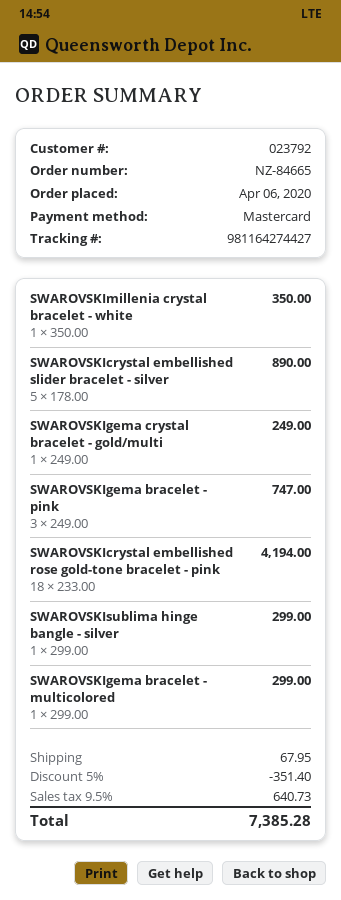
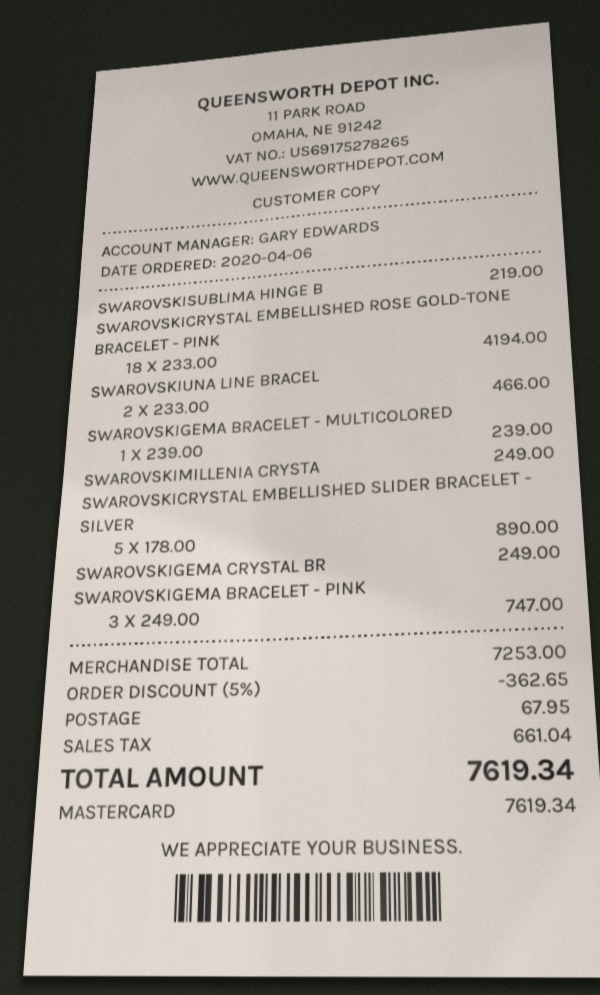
SWAROVSKImillenia crystal bracelet - white: 1 x 350.00 = 350.00 -> 1 x 249.00 = 249.00
SWAROVSKIsublima hinge bangle - silver: 1 x 299.00 = 299.00 -> 1 x 219.00 = 219.00
SWAROVSKIgema bracelet - multicolored: 1 x 299.00 = 299.00 -> 1 x 239.00 = 239.00
SWAROVSKIUNA LINE BRACEL: none -> 2 x 233.00 = 466.00
discount: 5% = 351.40 -> 5% = 362.65
tax: 640.73 -> 661.04
total: 7385.28 -> 7619.34

